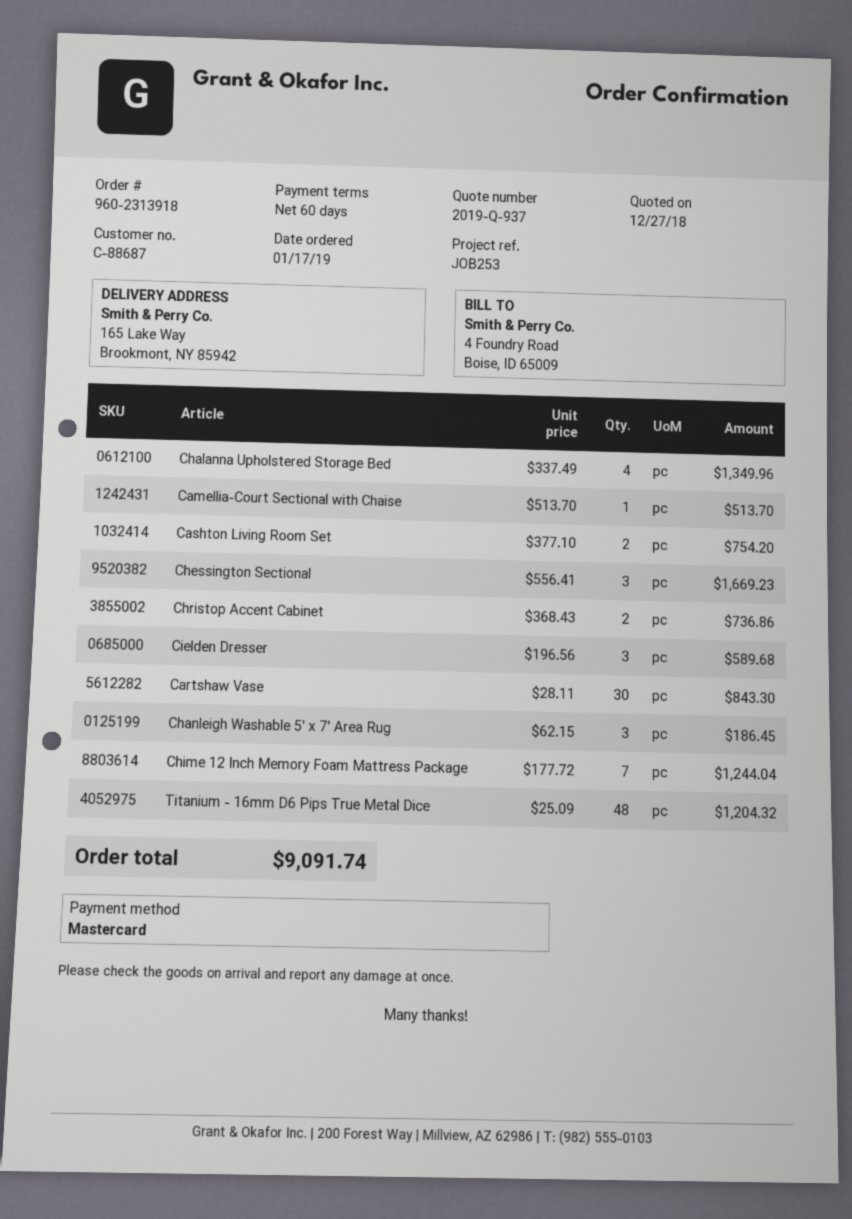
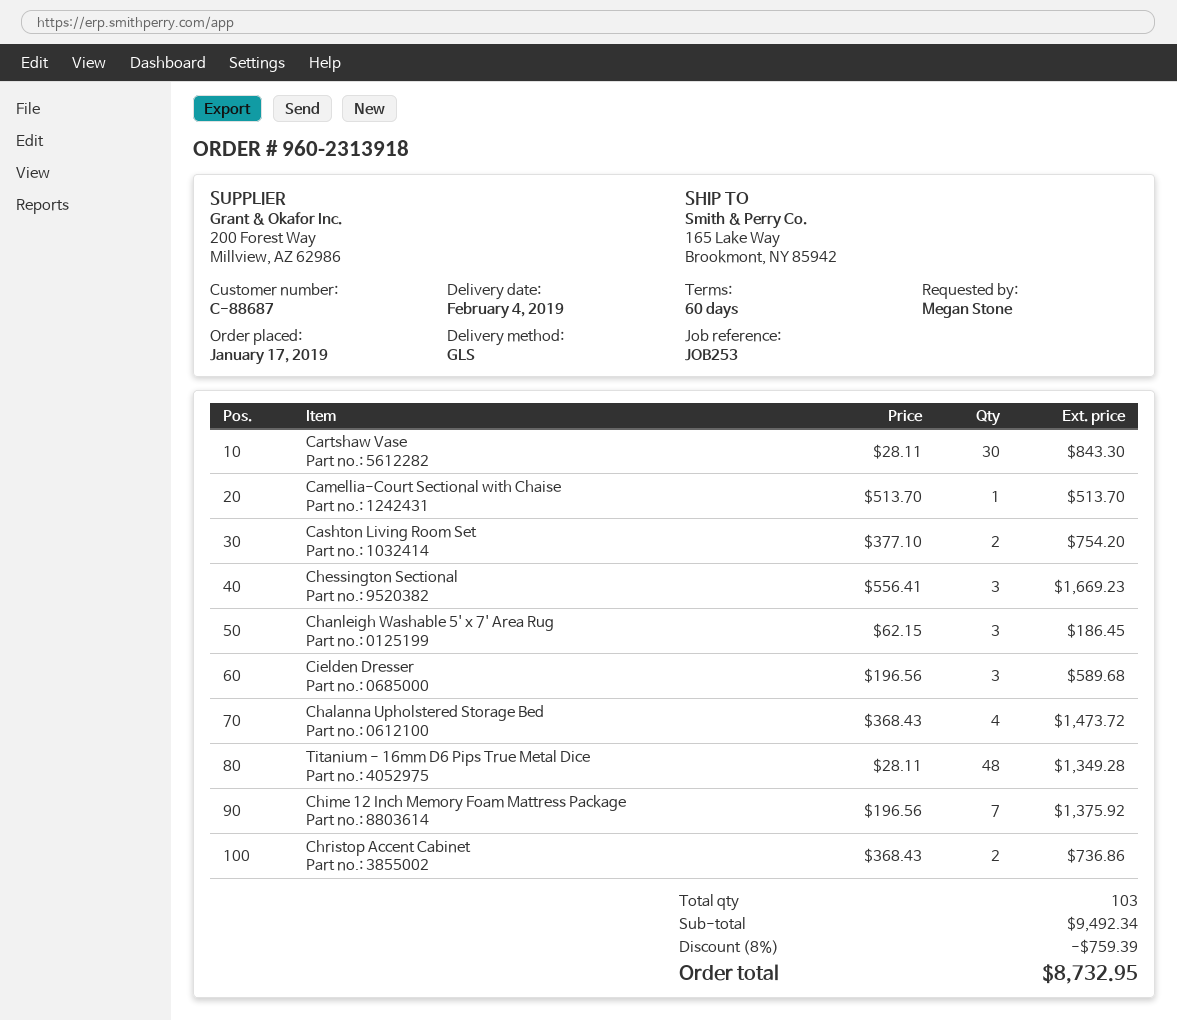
Chalanna Upholstered Storage Bed: 4 x 337.49 = 1349.96 -> 4 x 368.43 = 1473.72
Chime 12 Inch Memory Foam Mattress Package: 7 x 177.72 = 1244.04 -> 7 x 196.56 = 1375.92
Titanium - 16mm D6 Pips True Metal Dice: 48 x 25.09 = 1204.32 -> 48 x 28.11 = 1349.28
discount: none -> 8% = 759.39
total: 9091.74 -> 8732.95

